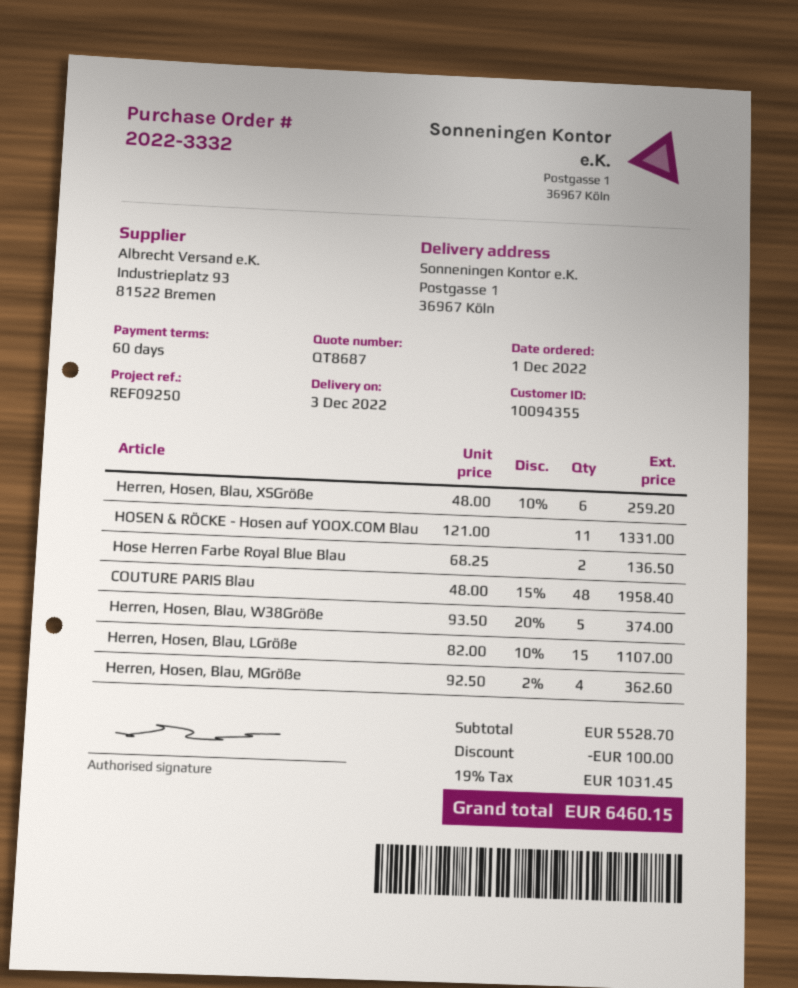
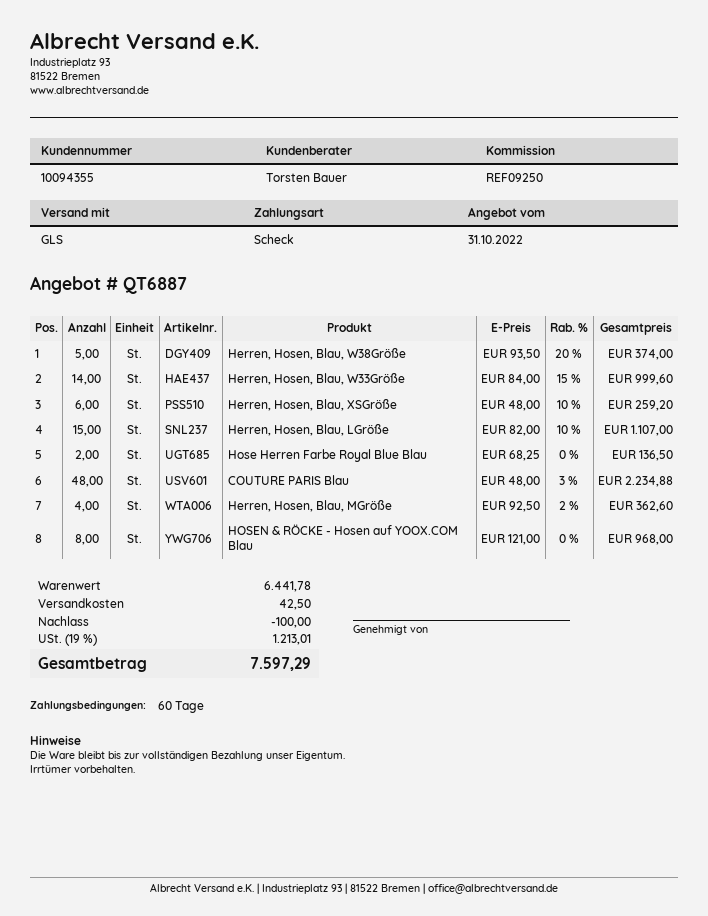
quote number: QT8687 -> QT6887
HOSEN & RÖCKE - Hosen auf YOOX.COM Blau: 11 x 121.00 = 1331.00 -> 8 x 121.00 = 968.00
COUTURE PARIS Blau: 48 x 48.00 - 15% = 1958.40 -> 48 x 48.00 - 3% = 2234.88
Herren, Hosen, Blau, W33Größe: none -> 14 x 84.00 - 15% = 999.60
subtotal: 5528.70 -> 6441.78
shipping: none -> 42.50
tax: 19% = 1031.45 -> 19% = 1213.01
total: 6460.15 -> 7597.29

